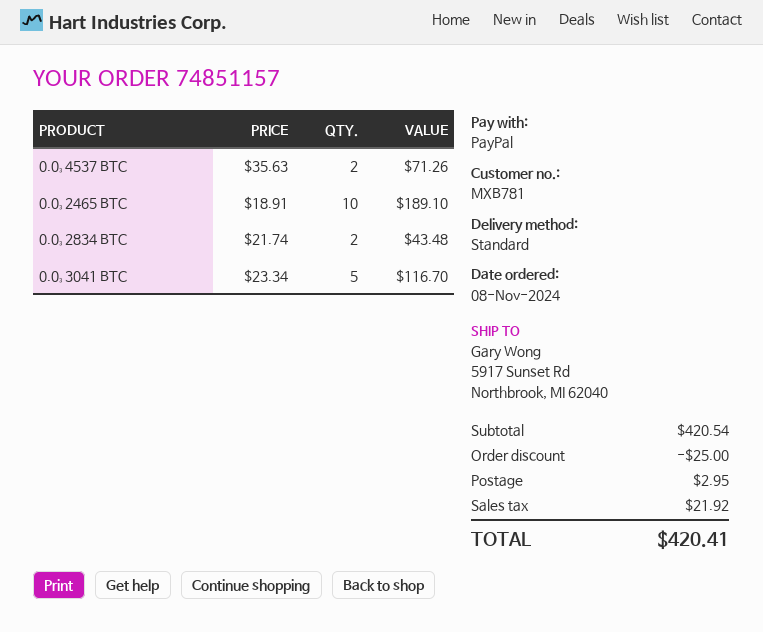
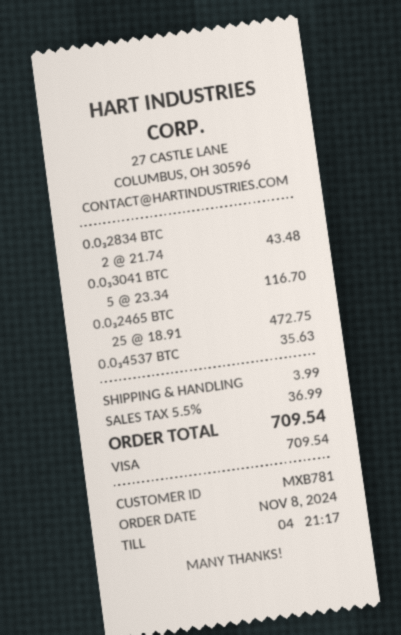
payment method: PayPal -> Visa
0.0₃4537 BTC: 2 x 35.63 = 71.26 -> 1 x 35.63 = 35.63
0.0₃2465 BTC: 10 x 18.91 = 189.10 -> 25 x 18.91 = 472.75
discount: 25.00 -> none
shipping: 2.95 -> 3.99
tax: 21.92 -> 36.99
total: 420.41 -> 709.54

